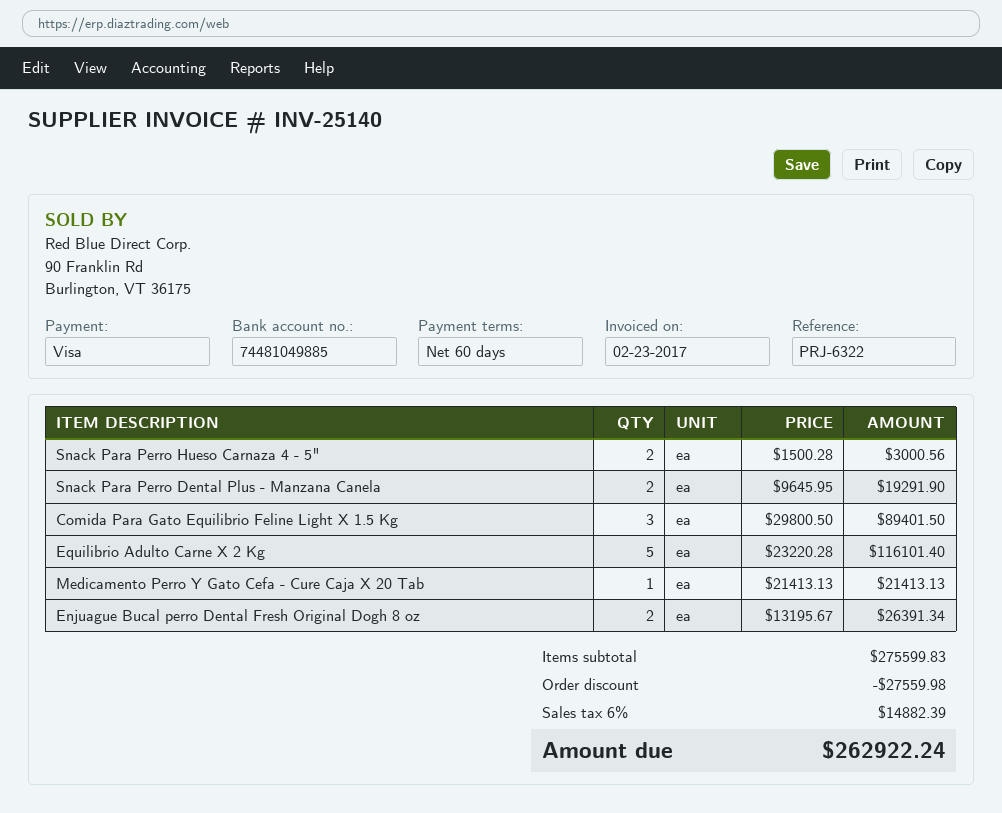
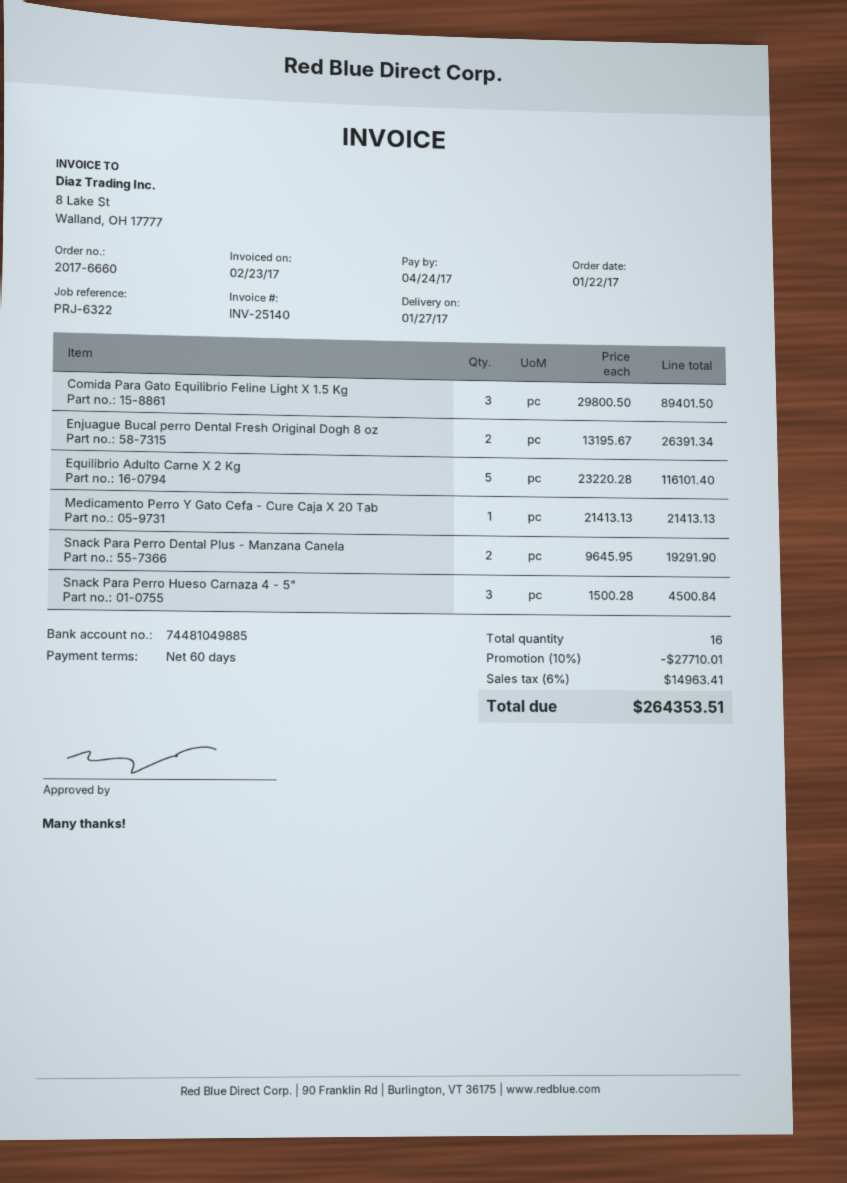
Snack Para Perro Hueso Carnaza 4 - 5": 2 x 1500.28 = 3000.56 -> 3 x 1500.28 = 4500.84
discount: 27559.98 -> 27710.01
tax: 6% = 14882.39 -> 6% = 14963.41
total: 262922.24 -> 264353.51

